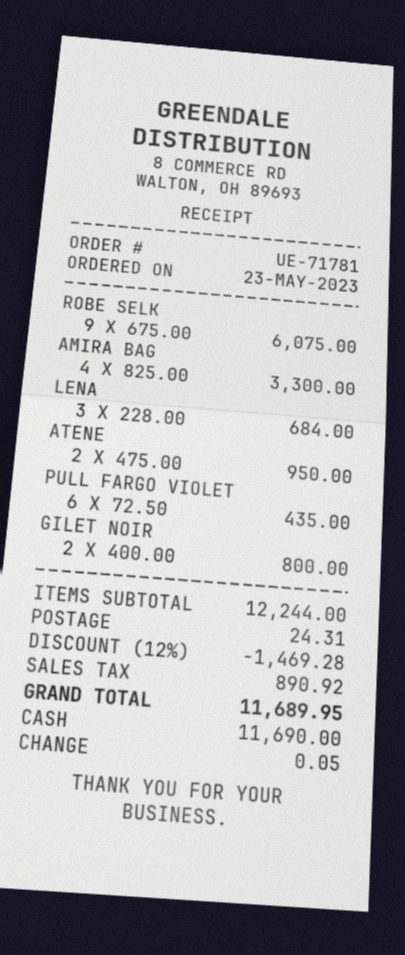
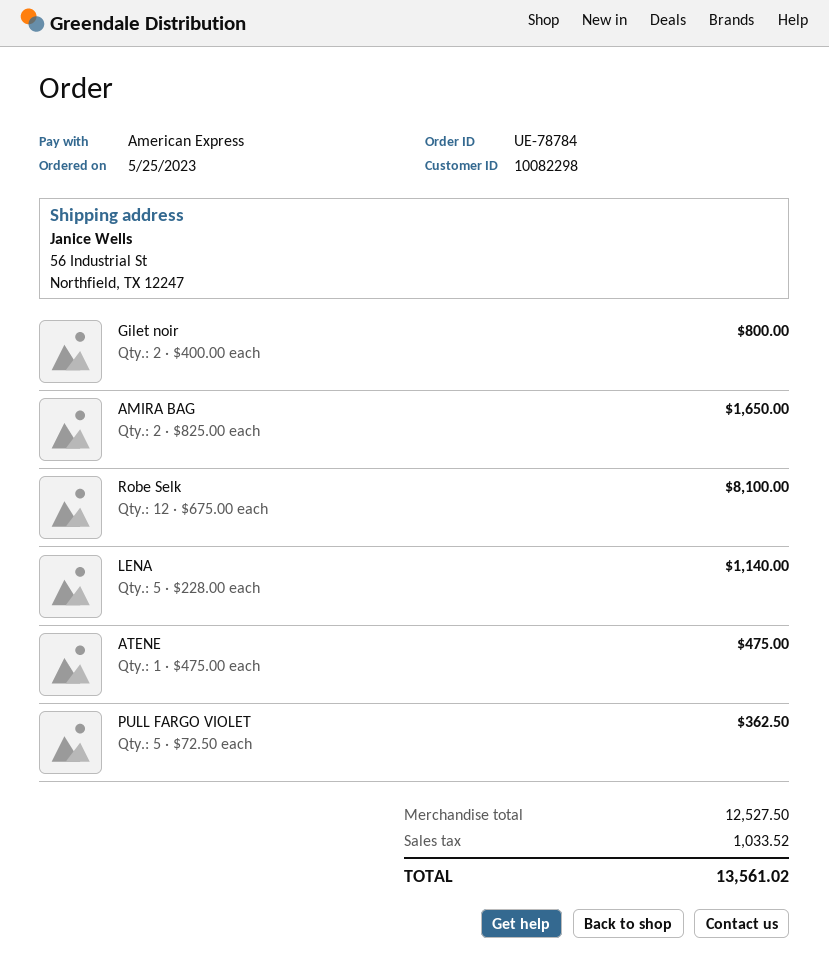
order number: UE-71781 -> UE-78784
order date: 2023-05-23 -> 2023-05-25
payment method: cash -> American Express
ROBE SELK: 9 x 675.00 = 6075.00 -> 12 x 675.00 = 8100.00
AMIRA BAG: 4 x 825.00 = 3300.00 -> 2 x 825.00 = 1650.00
LENA: 3 x 228.00 = 684.00 -> 5 x 228.00 = 1140.00
ATENE: 2 x 475.00 = 950.00 -> 1 x 475.00 = 475.00
PULL FARGO VIOLET: 6 x 72.50 = 435.00 -> 5 x 72.50 = 362.50
subtotal: 12244.00 -> 12527.50
discount: 12% = 1469.28 -> none
shipping: 24.31 -> none
tax: 890.92 -> 1033.52
total: 11689.95 -> 13561.02

